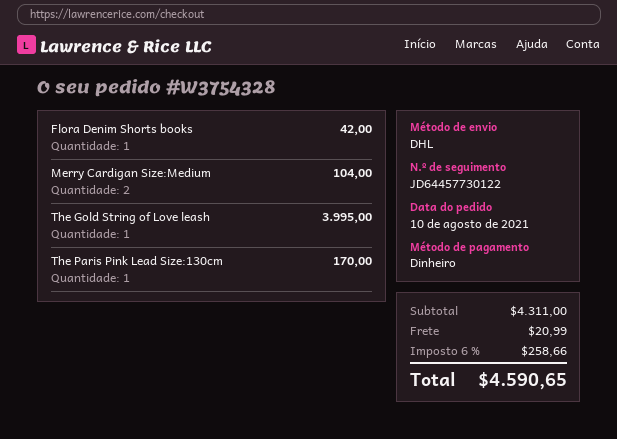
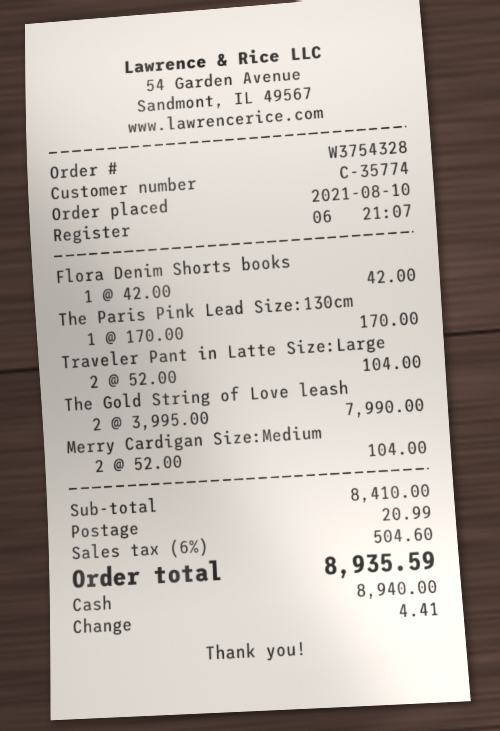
The Gold String of Love leash: 1 for 3995.00 -> 2 for 7990.00
Traveler Pant in Latte Size:Large: none -> 2 for 104.00
subtotal: 4311.00 -> 8410.00
tax: 6% = 258.66 -> 6% = 504.60
total: 4590.65 -> 8935.59

